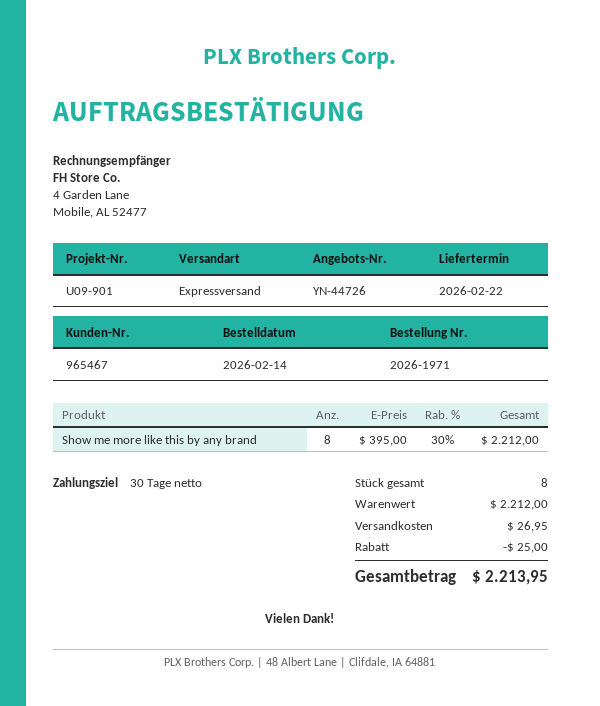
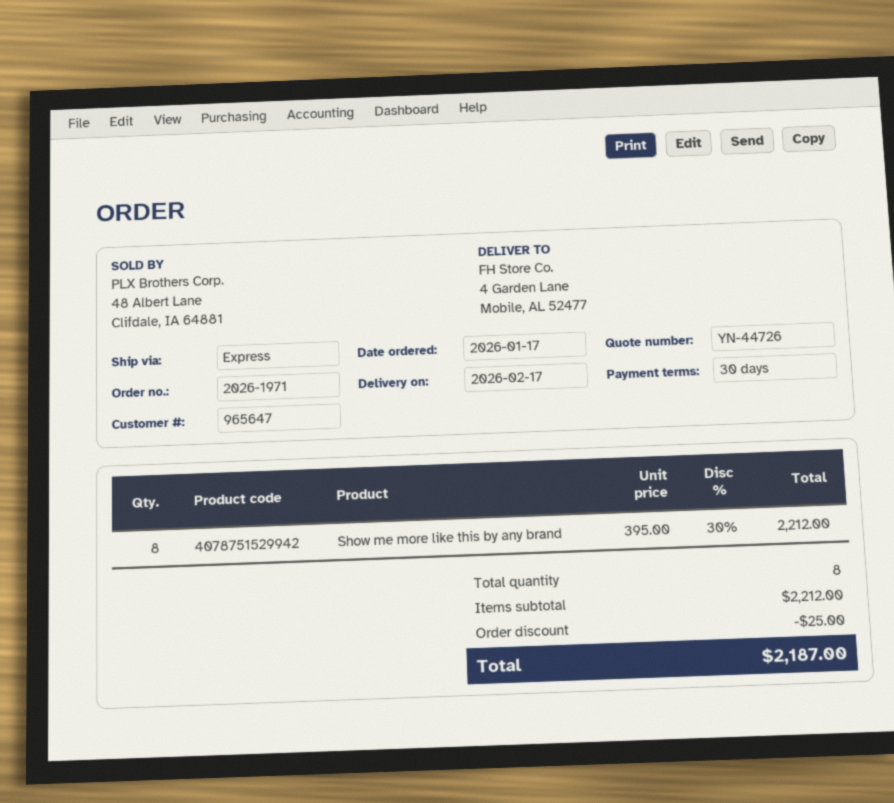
order date: 2026-02-14 -> 2026-01-17
delivery date: 2026-02-22 -> 2026-02-17
customer number: 965467 -> 965647
shipping: 26.95 -> none
total: 2213.95 -> 2187.00

